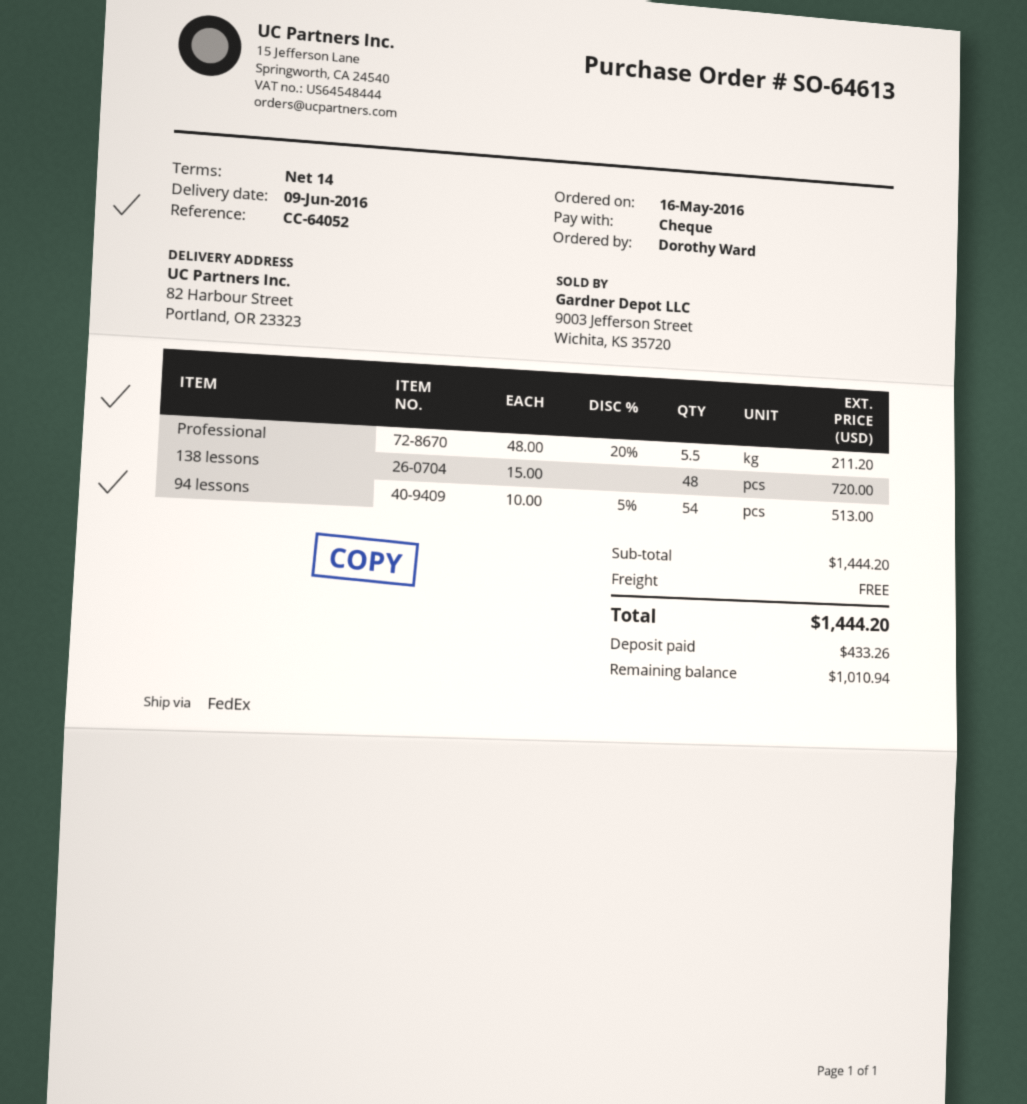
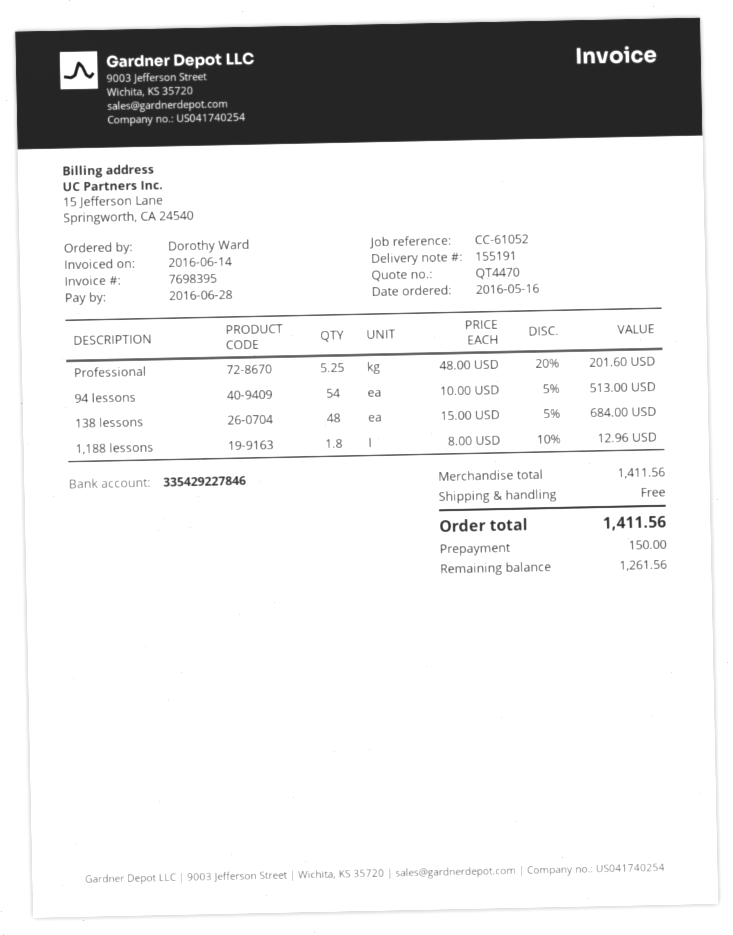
reference: CC-64052 -> CC-61052
Professional: 5.5 x 48.00 - 20% = 211.20 -> 5.25 x 48.00 - 20% = 201.60
138 lessons: 48 x 15.00 = 720.00 -> 48 x 15.00 - 5% = 684.00
1,188 lessons: none -> 1.8 x 8.00 - 10% = 12.96
subtotal: 1444.20 -> 1411.56
total: 1444.20 -> 1411.56
deposit: 433.26 -> 150.00
balance: 1010.94 -> 1261.56

